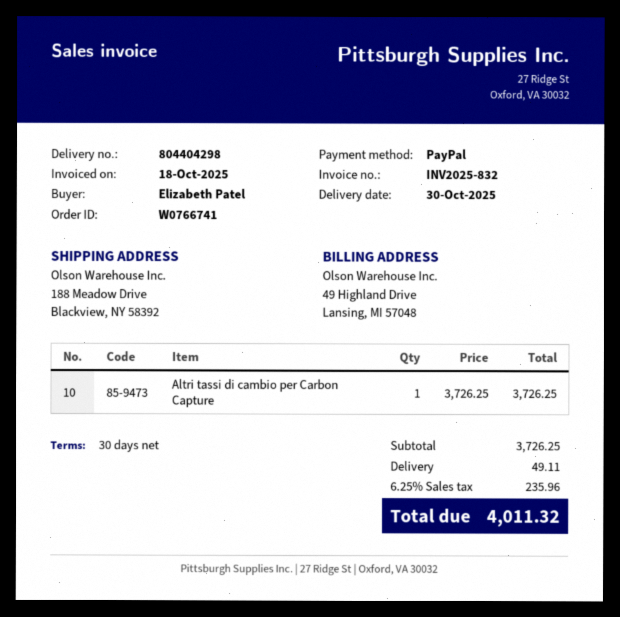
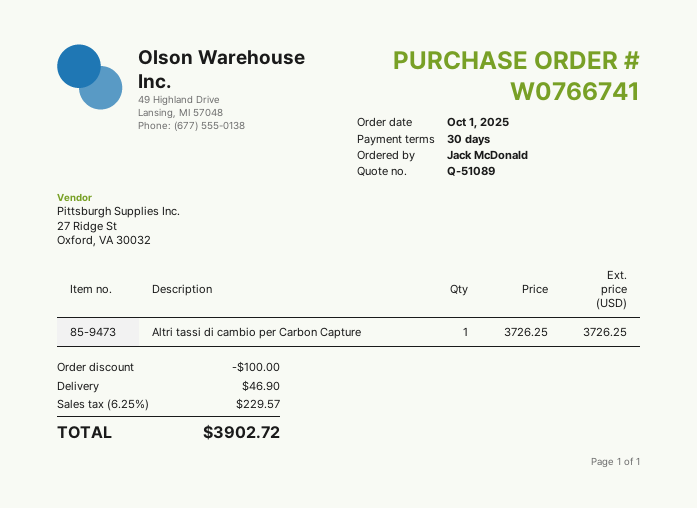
ordered by: Elizabeth Patel -> Jack McDonald
discount: none -> 100.00
shipping: 49.11 -> 46.90
tax: 6.25% = 235.96 -> 6.25% = 229.57
total: 4011.32 -> 3902.72

